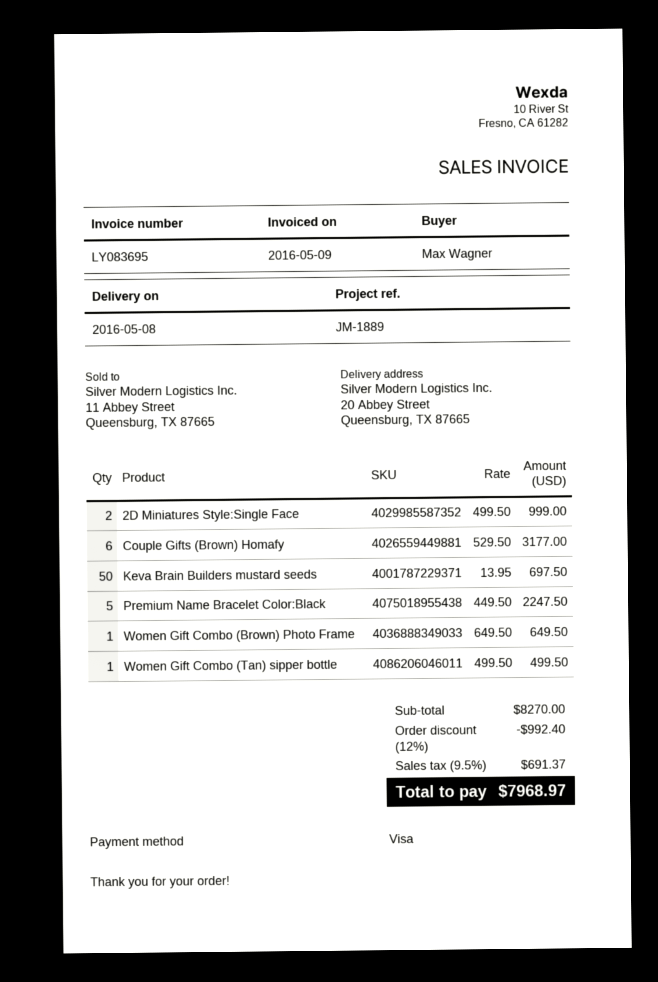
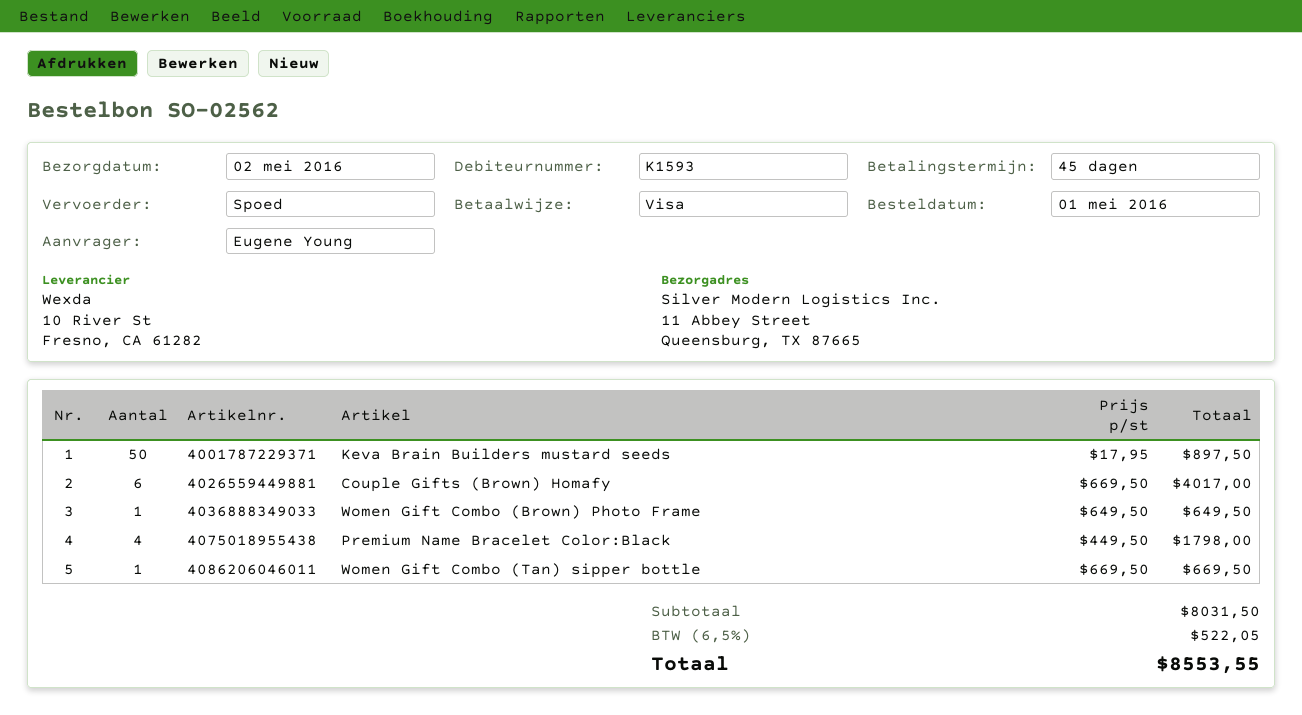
delivery date: 2016-05-08 -> 2016-05-02
ordered by: Max Wagner -> Eugene Young
ship to: 20 Abbey Street, Queensburg, TX 87665 -> 11 Abbey Street, Queensburg, TX 87665
2D Miniatures Style:Single Face: 2 x 499.50 = 999.00 -> none
Couple Gifts (Brown) Homafy: 6 x 529.50 = 3177.00 -> 6 x 669.50 = 4017.00
Keva Brain Builders mustard seeds: 50 x 13.95 = 697.50 -> 50 x 17.95 = 897.50
Premium Name Bracelet Color:Black: 5 x 449.50 = 2247.50 -> 4 x 449.50 = 1798.00
Women Gift Combo (Tan) sipper bottle: 1 x 499.50 = 499.50 -> 1 x 669.50 = 669.50
subtotal: 8270.00 -> 8031.50
discount: 12% = 992.40 -> none
tax: 9.5% = 691.37 -> 6.5% = 522.05
total: 7968.97 -> 8553.55

